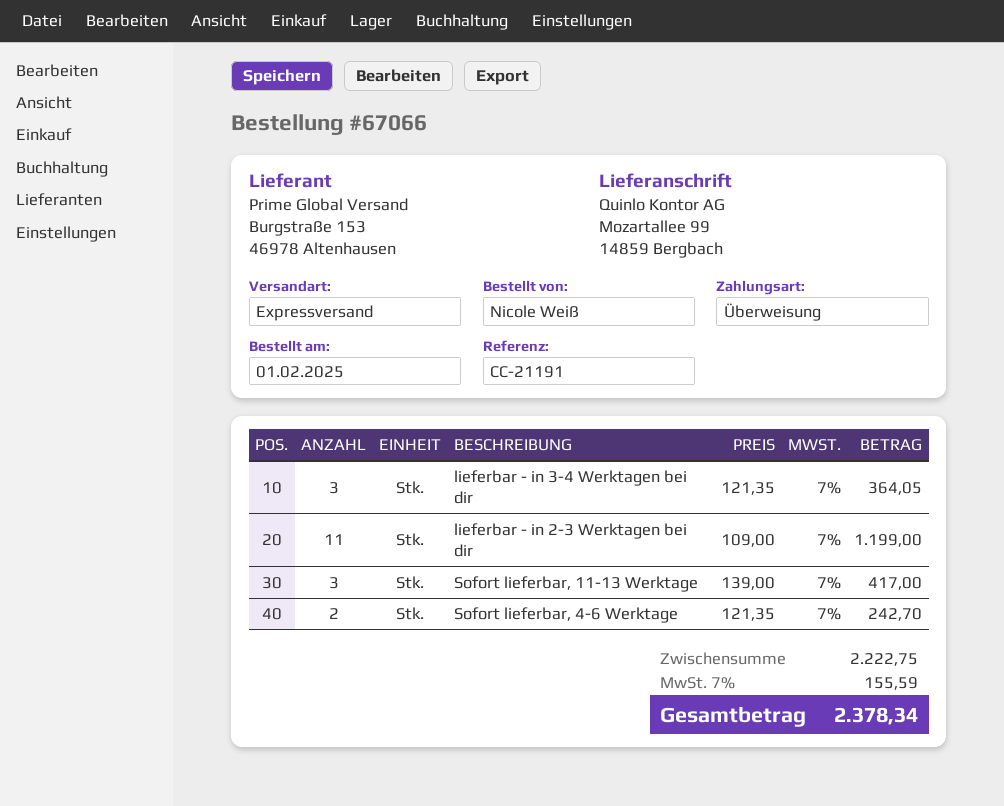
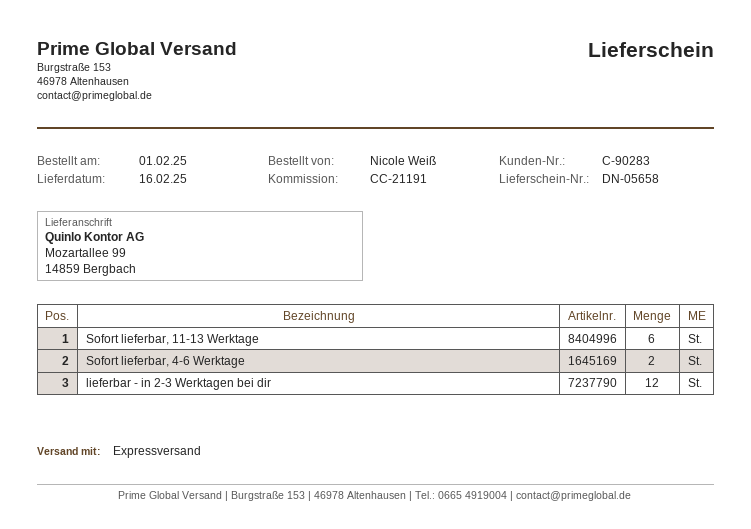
lieferbar - in 3-4 Werktagen bei dir: 3 -> none
lieferbar - in 2-3 Werktagen bei dir: 11 -> 12
Sofort lieferbar, 11-13 Werktage: 3 -> 6

